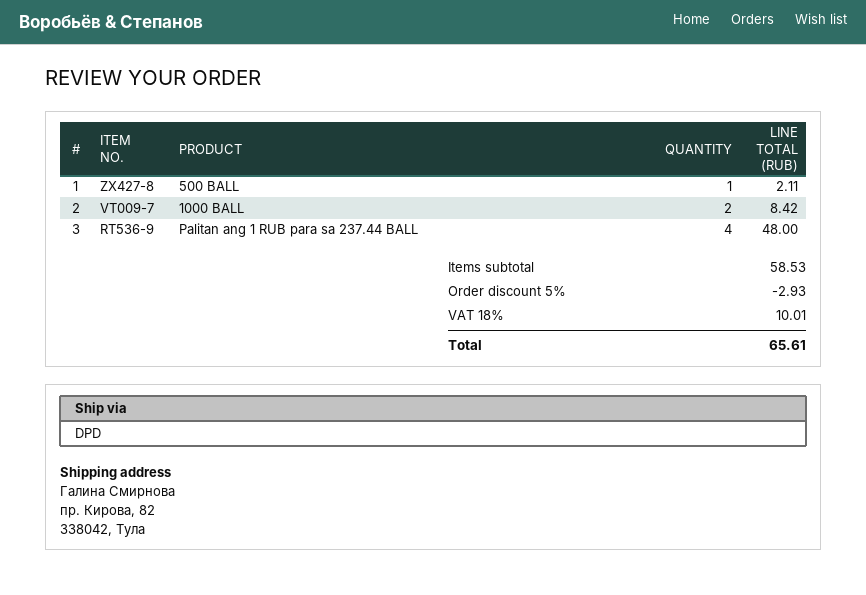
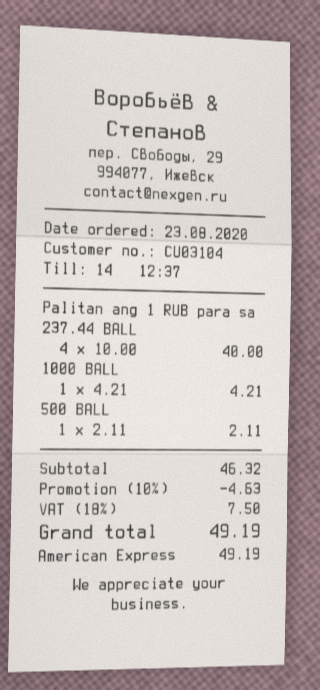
1000 BALL: 2 for 8.42 -> 1 for 4.21
Palitan ang 1 RUB para sa 237.44 BALL: 4 for 48.00 -> 4 for 40.00
subtotal: 58.53 -> 46.32
discount: 5% = 2.93 -> 10% = 4.63
tax: 18% = 10.01 -> 18% = 7.50
total: 65.61 -> 49.19

